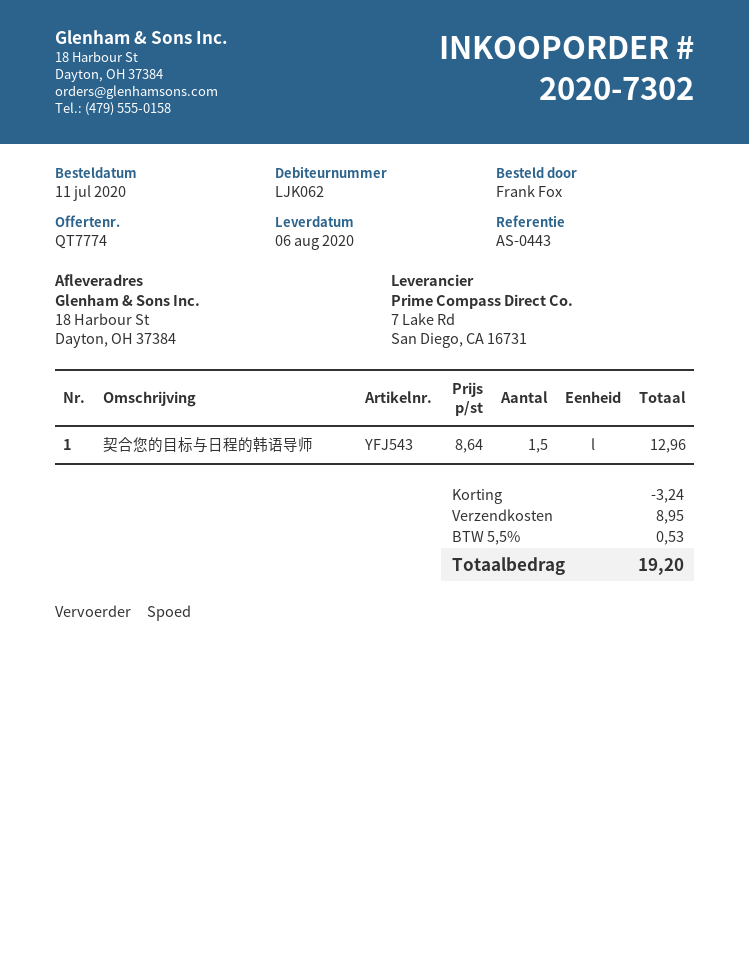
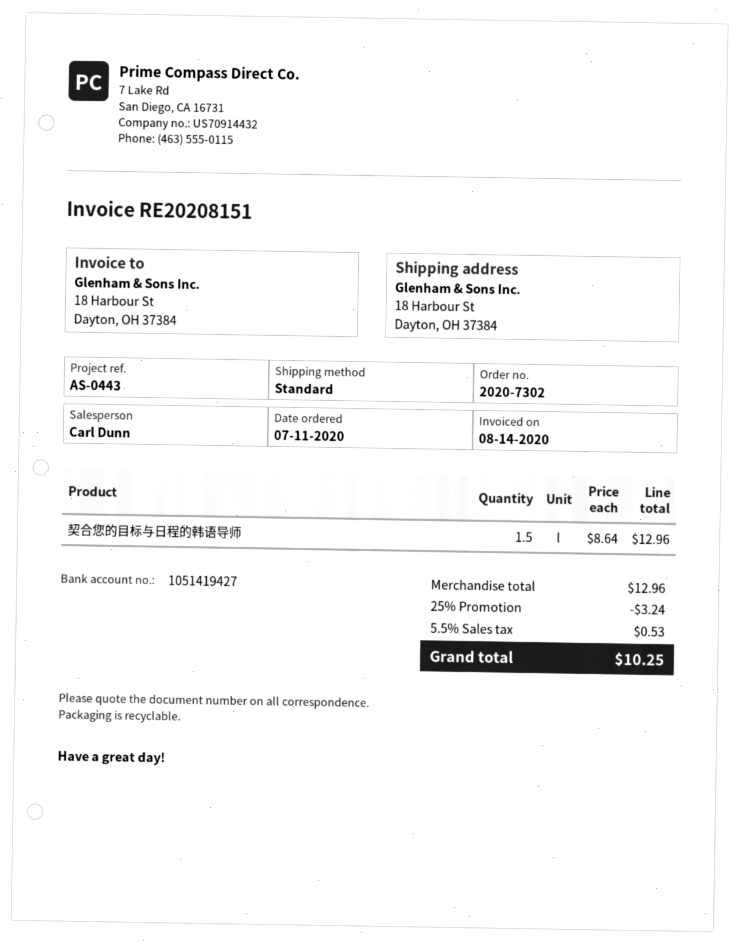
shipping method: express -> standard
shipping: 8.95 -> none
total: 19.20 -> 10.25

